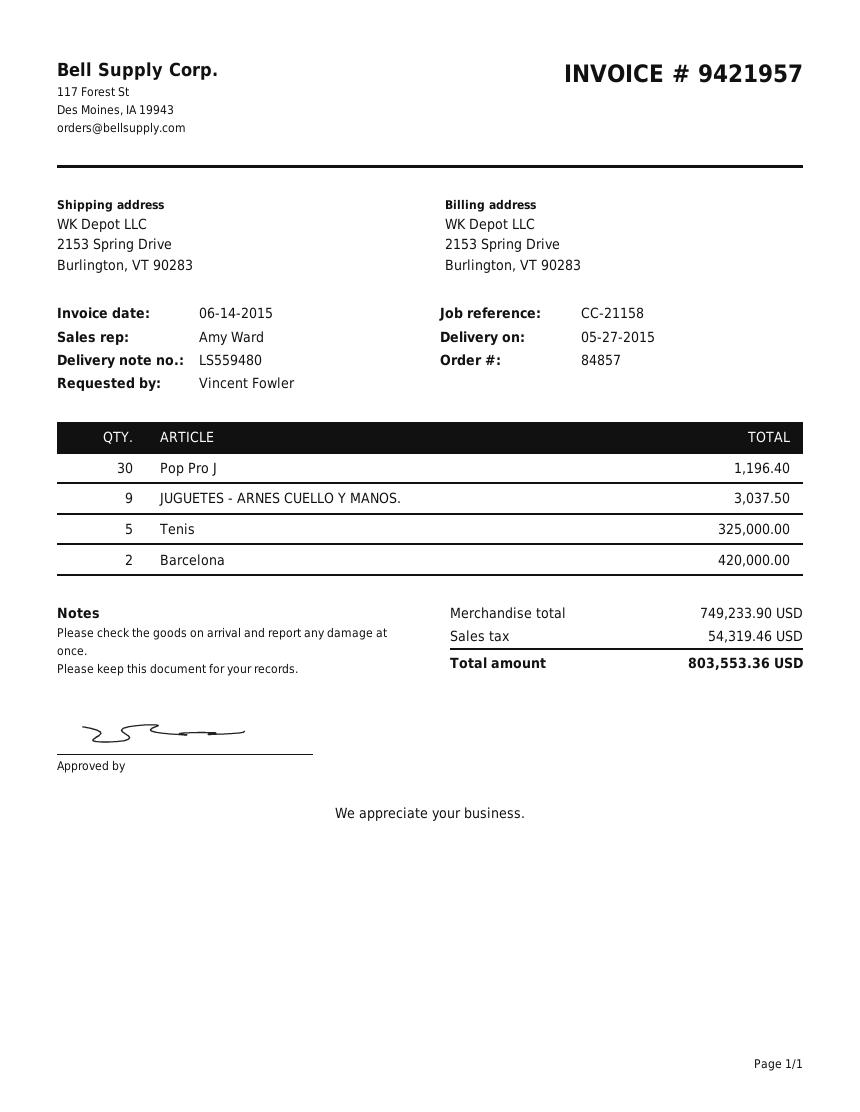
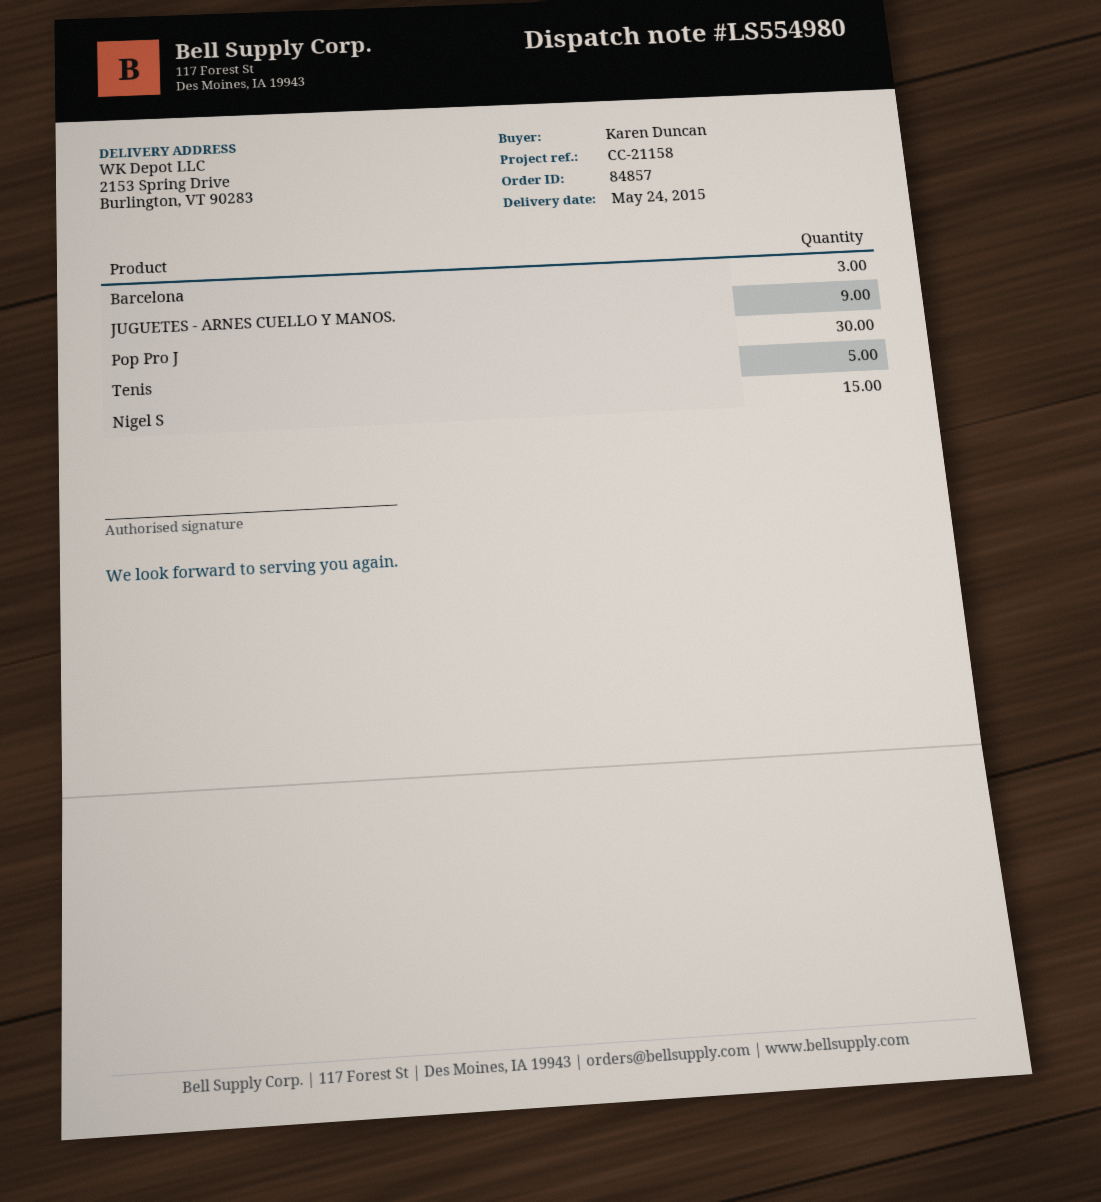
delivery note number: LS559480 -> LS554980
delivery date: 2015-05-27 -> 2015-05-24
ordered by: Vincent Fowler -> Karen Duncan
Barcelona: 2 -> 3
Nigel S: none -> 15

